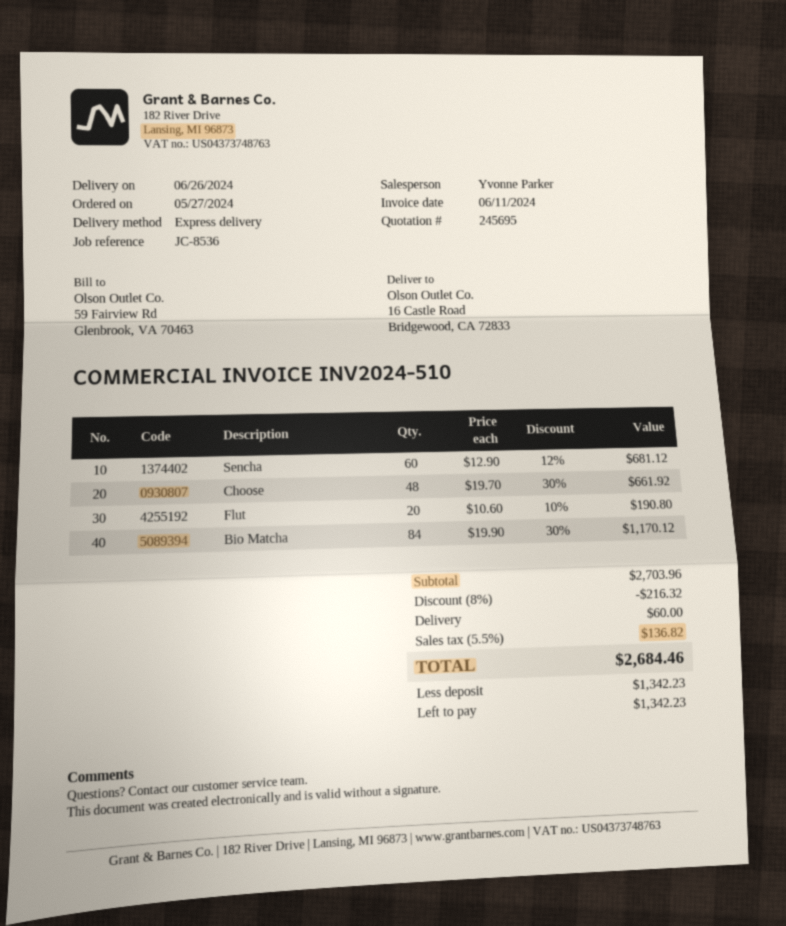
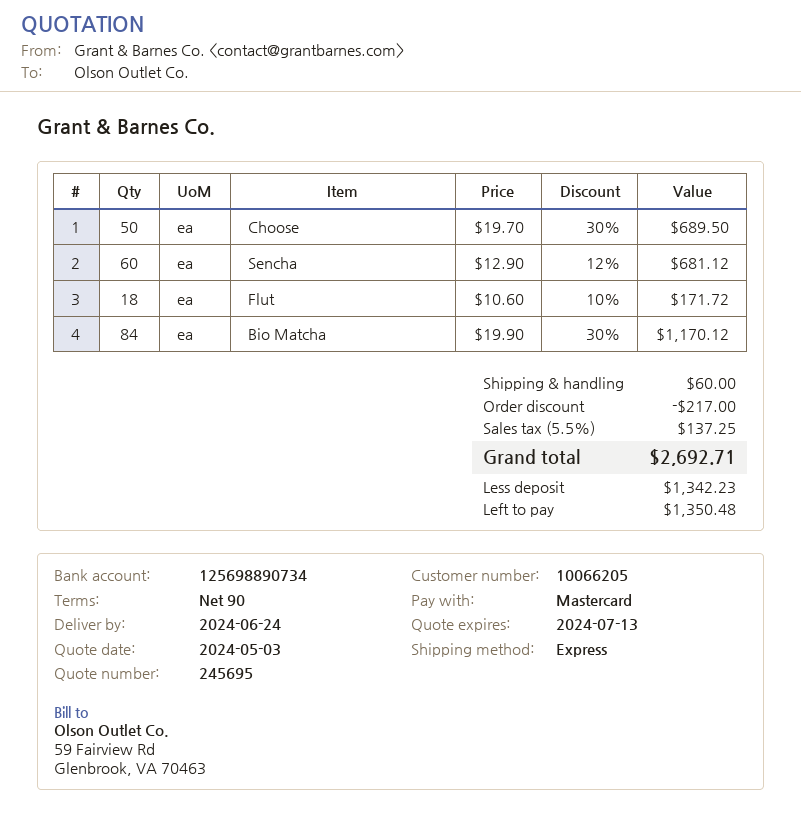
delivery date: 2024-06-26 -> 2024-06-24
Choose: 48 x 19.70 - 30% = 661.92 -> 50 x 19.70 - 30% = 689.50
Flut: 20 x 10.60 - 10% = 190.80 -> 18 x 10.60 - 10% = 171.72
discount: 216.32 -> 217.00
tax: 5.5% = 136.82 -> 5.5% = 137.25
total: 2684.46 -> 2692.71
balance: 1342.23 -> 1350.48

